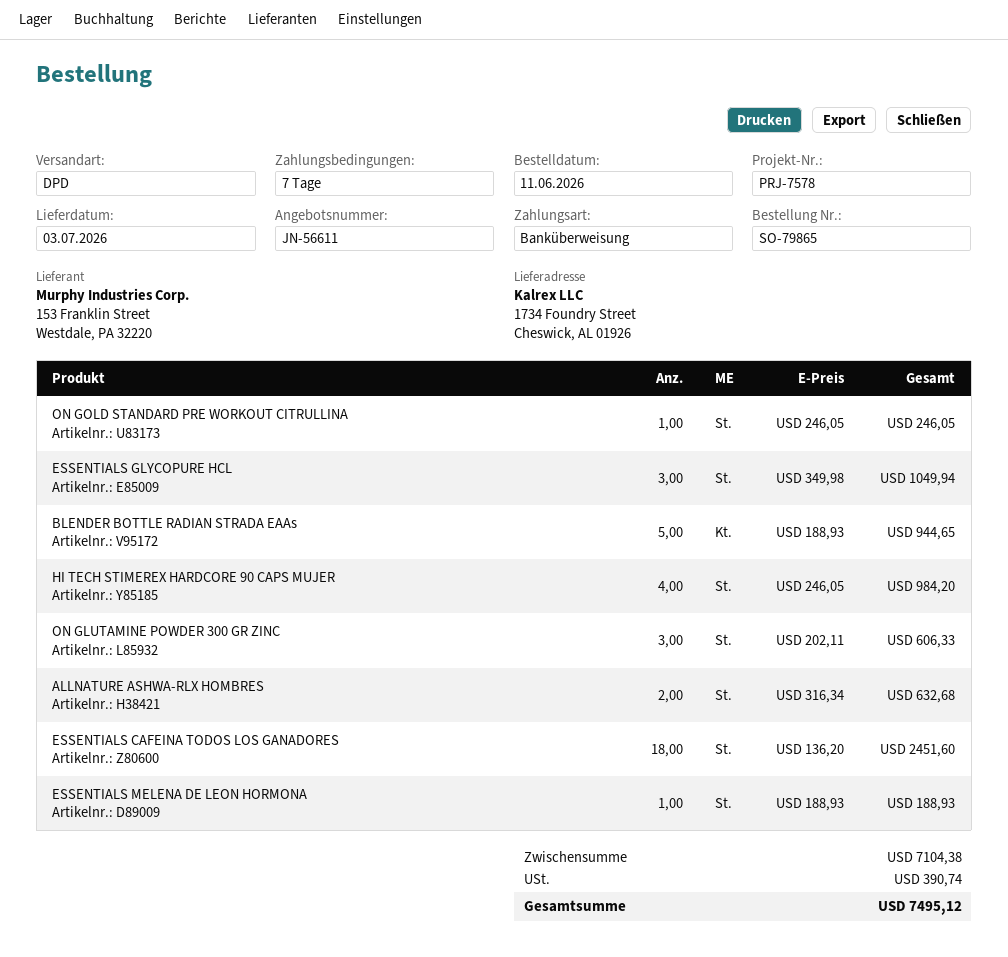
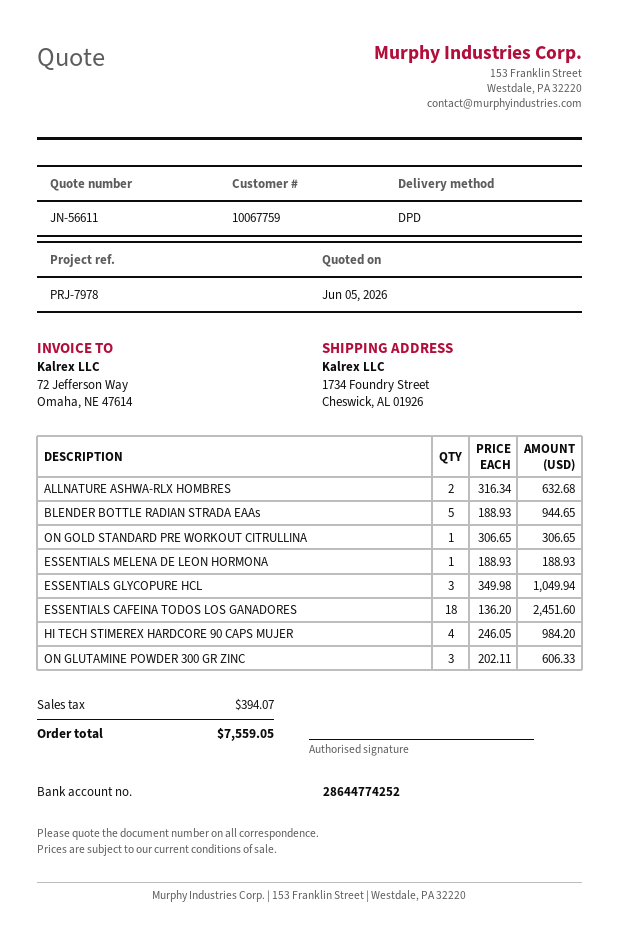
reference: PRJ-7578 -> PRJ-7978
ON GOLD STANDARD PRE WORKOUT CITRULLINA: 1 x 246.05 = 246.05 -> 1 x 306.65 = 306.65
tax: 390.74 -> 394.07
total: 7495.12 -> 7559.05

